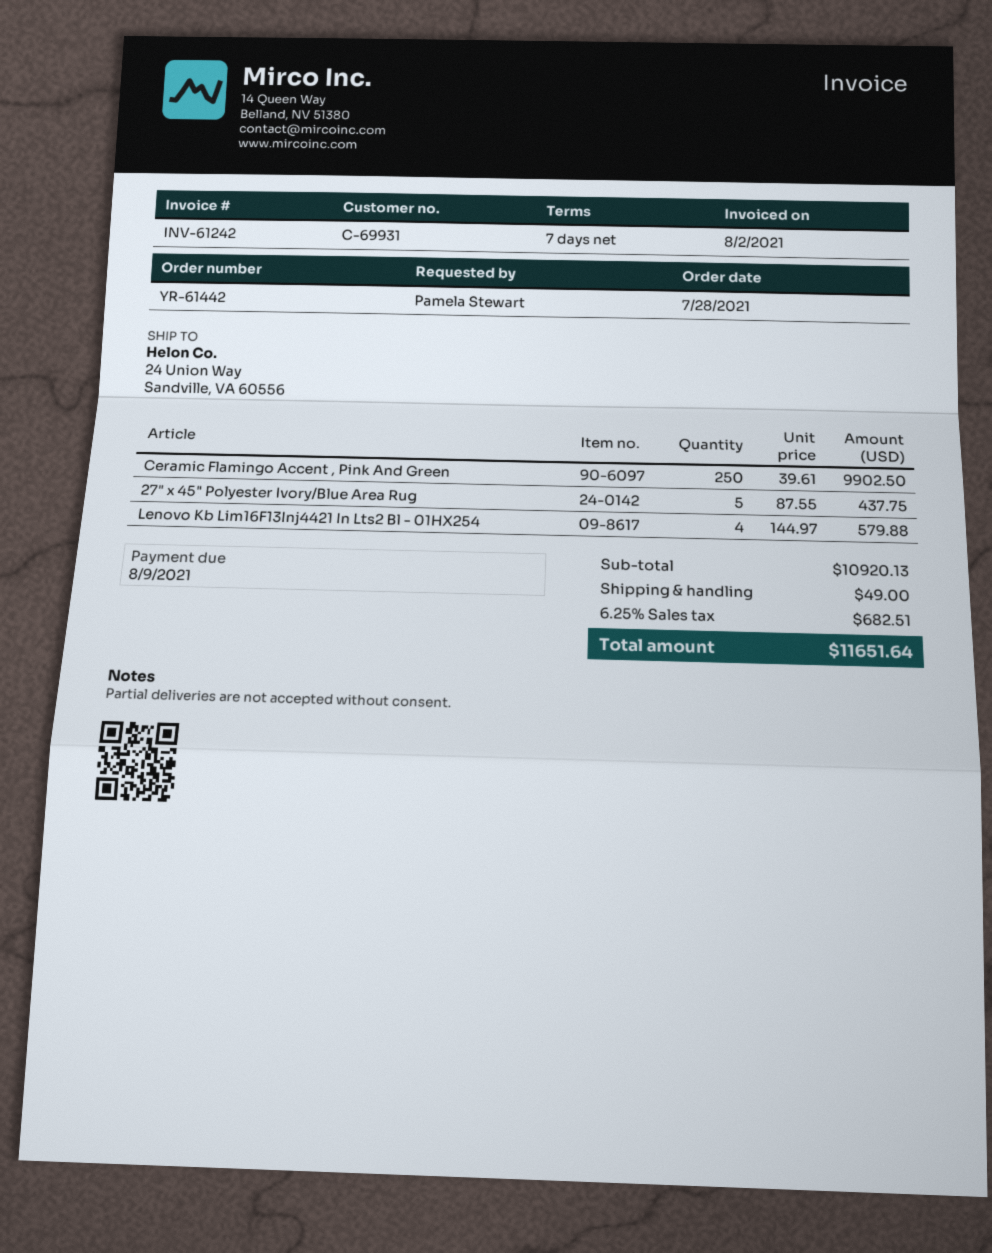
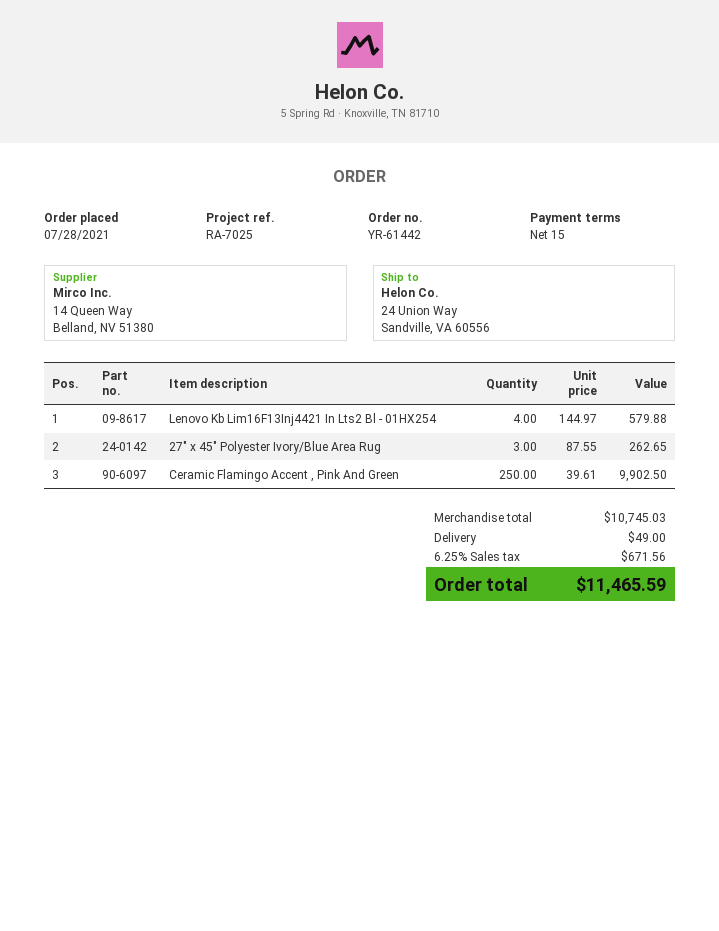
payment terms: 7 days -> 15 days
27" x 45" Polyester Ivory/Blue Area Rug: 5 x 87.55 = 437.75 -> 3 x 87.55 = 262.65
subtotal: 10920.13 -> 10745.03
tax: 6.25% = 682.51 -> 6.25% = 671.56
total: 11651.64 -> 11465.59

